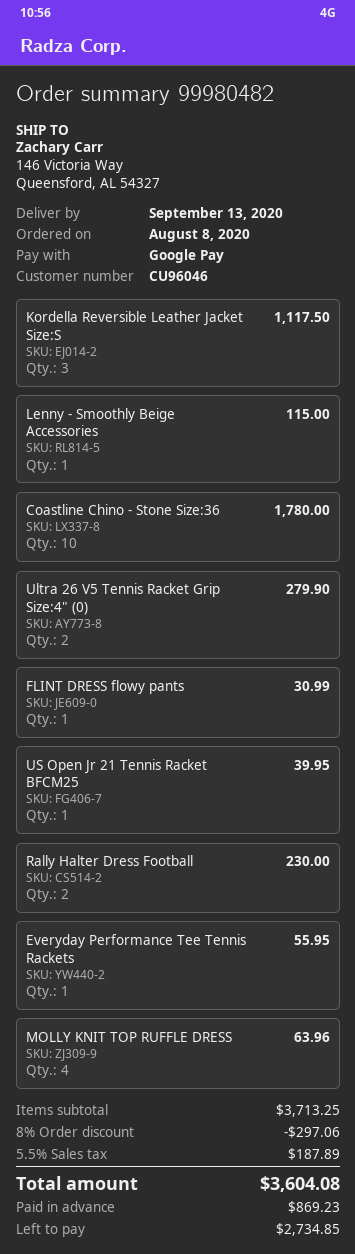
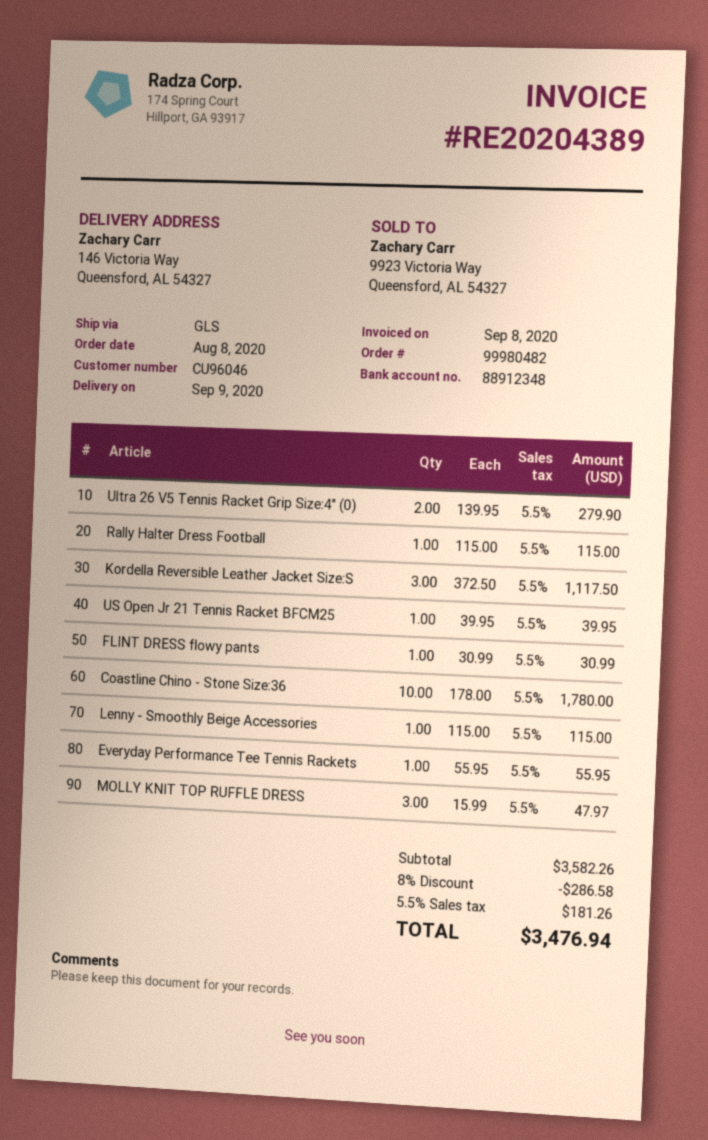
delivery date: 2020-09-13 -> 2020-09-09
Rally Halter Dress Football: 2 for 230.00 -> 1 for 115.00
MOLLY KNIT TOP RUFFLE DRESS: 4 for 63.96 -> 3 for 47.97
subtotal: 3713.25 -> 3582.26
discount: 8% = 297.06 -> 8% = 286.58
tax: 5.5% = 187.89 -> 5.5% = 181.26
total: 3604.08 -> 3476.94

